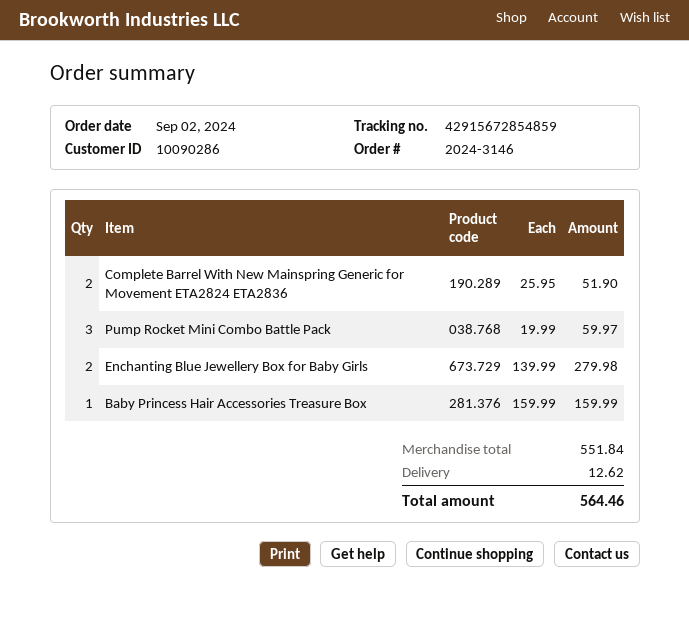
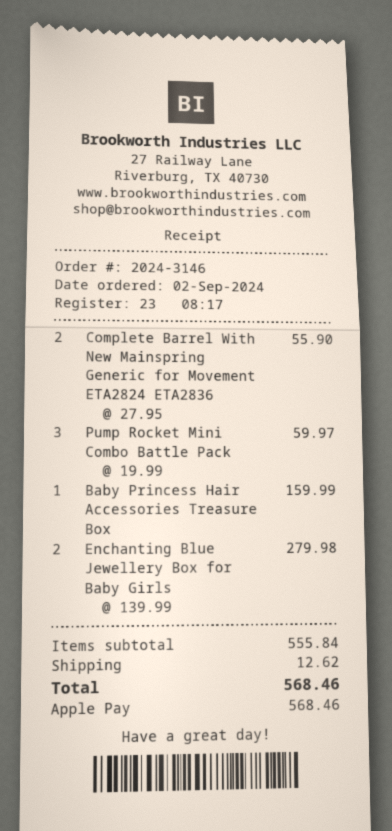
Complete Barrel With New Mainspring Generic for Movement ETA2824 ETA2836: 2 x 25.95 = 51.90 -> 2 x 27.95 = 55.90
subtotal: 551.84 -> 555.84
total: 564.46 -> 568.46

